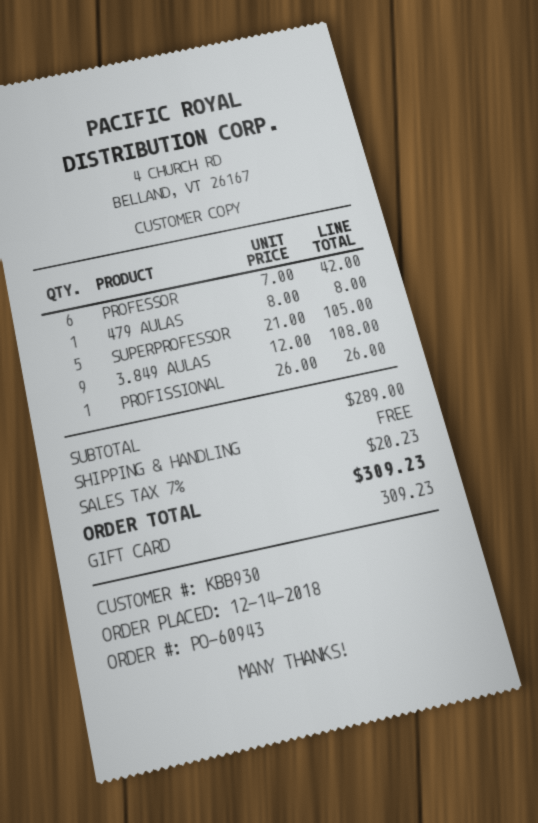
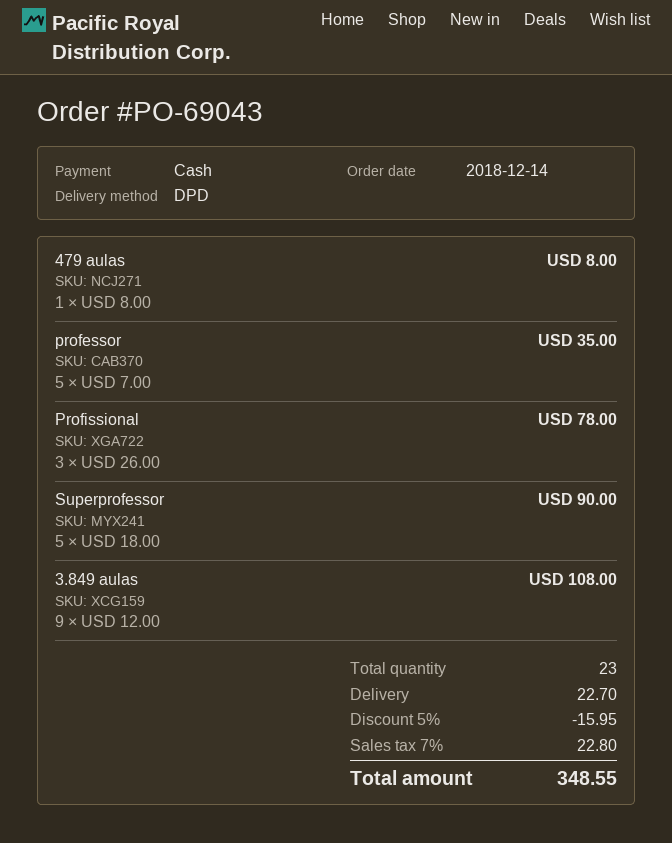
order number: PO-60943 -> PO-69043
payment method: gift card -> cash
PROFESSOR: 6 x 7.00 = 42.00 -> 5 x 7.00 = 35.00
SUPERPROFESSOR: 5 x 21.00 = 105.00 -> 5 x 18.00 = 90.00
PROFISSIONAL: 1 x 26.00 = 26.00 -> 3 x 26.00 = 78.00
discount: none -> 5% = 15.95
shipping: 0.00 -> 22.70
tax: 7% = 20.23 -> 7% = 22.80
total: 309.23 -> 348.55

